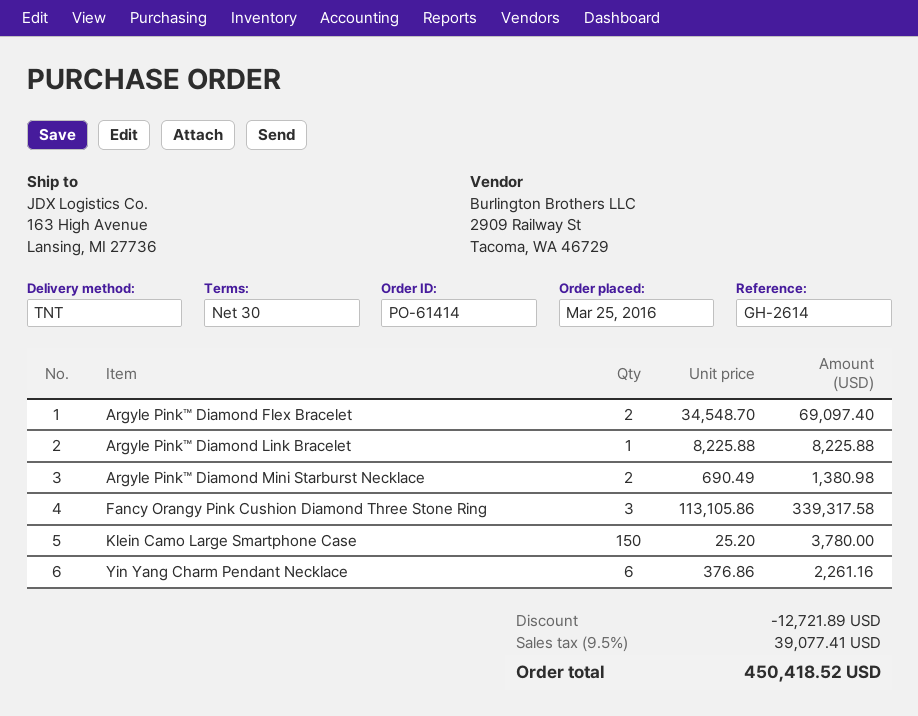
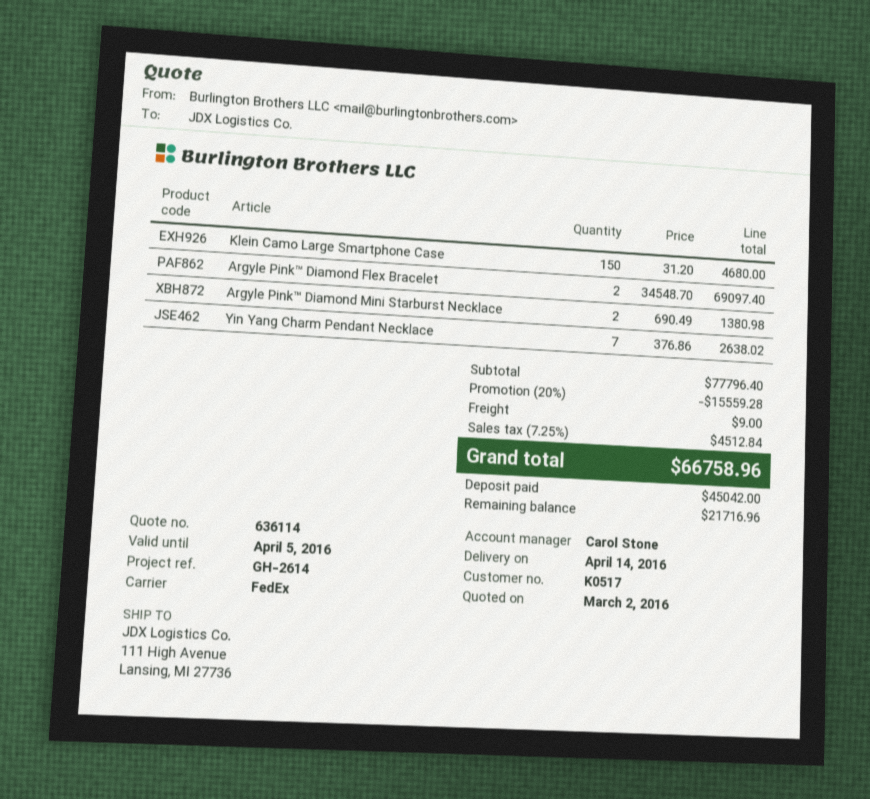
shipping method: TNT -> FedEx
ship to: 163 High Avenue, Lansing, MI 27736 -> 111 High Avenue, Lansing, MI 27736
Argyle Pink™ Diamond Link Bracelet: 1 x 8225.88 = 8225.88 -> none
Fancy Orangy Pink Cushion Diamond Three Stone Ring: 3 x 113105.86 = 339317.58 -> none
Klein Camo Large Smartphone Case: 150 x 25.20 = 3780.00 -> 150 x 31.20 = 4680.00
Yin Yang Charm Pendant Necklace: 6 x 376.86 = 2261.16 -> 7 x 376.86 = 2638.02
discount: 12721.89 -> 15559.28
shipping: none -> 9.00
tax: 9.5% = 39077.41 -> 7.25% = 4512.84
total: 450418.52 -> 66758.96

